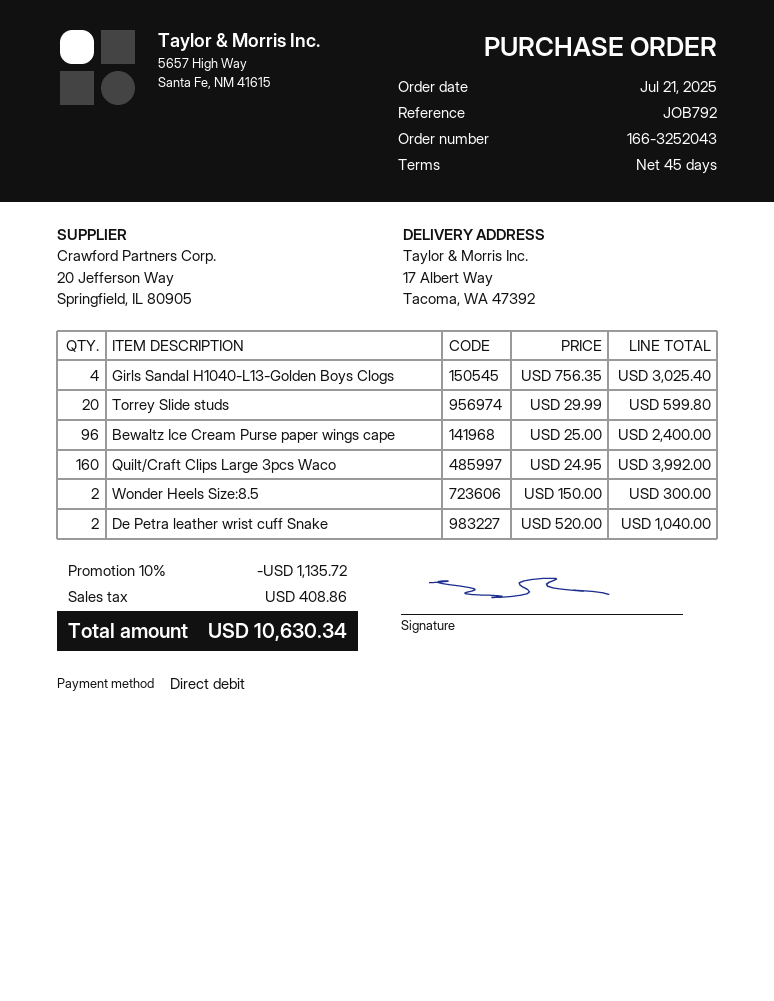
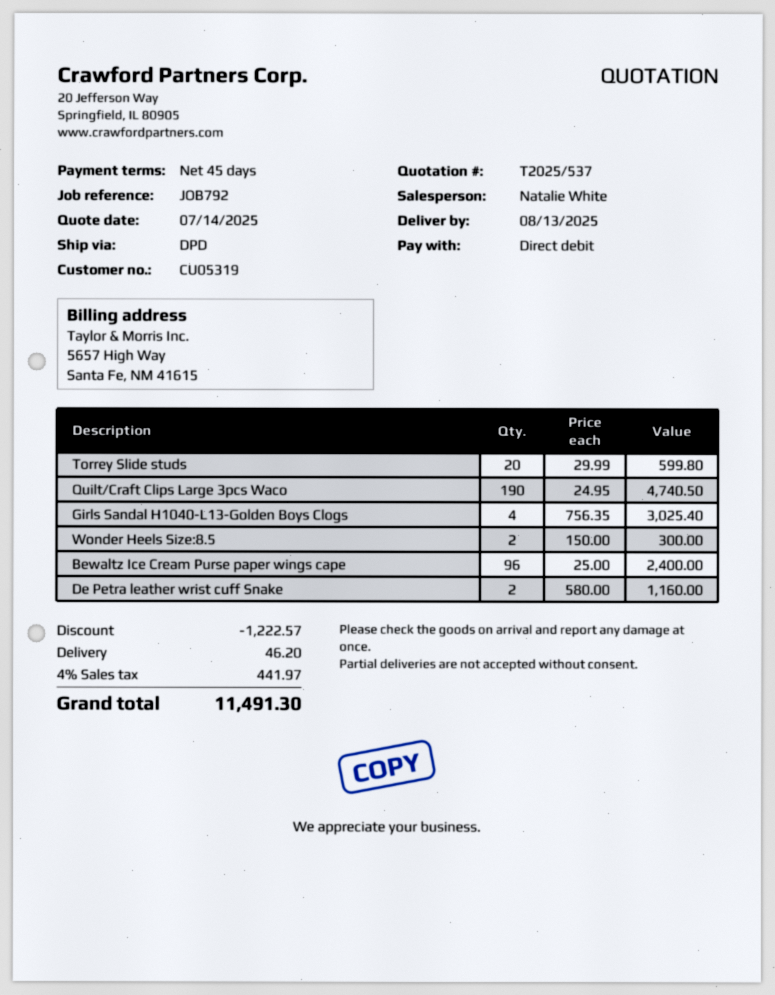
Quilt/Craft Clips Large 3pcs Waco: 160 x 24.95 = 3992.00 -> 190 x 24.95 = 4740.50
De Petra leather wrist cuff Snake: 2 x 520.00 = 1040.00 -> 2 x 580.00 = 1160.00
discount: 1135.72 -> 1222.57
shipping: none -> 46.20
tax: 408.86 -> 441.97
total: 10630.34 -> 11491.30

